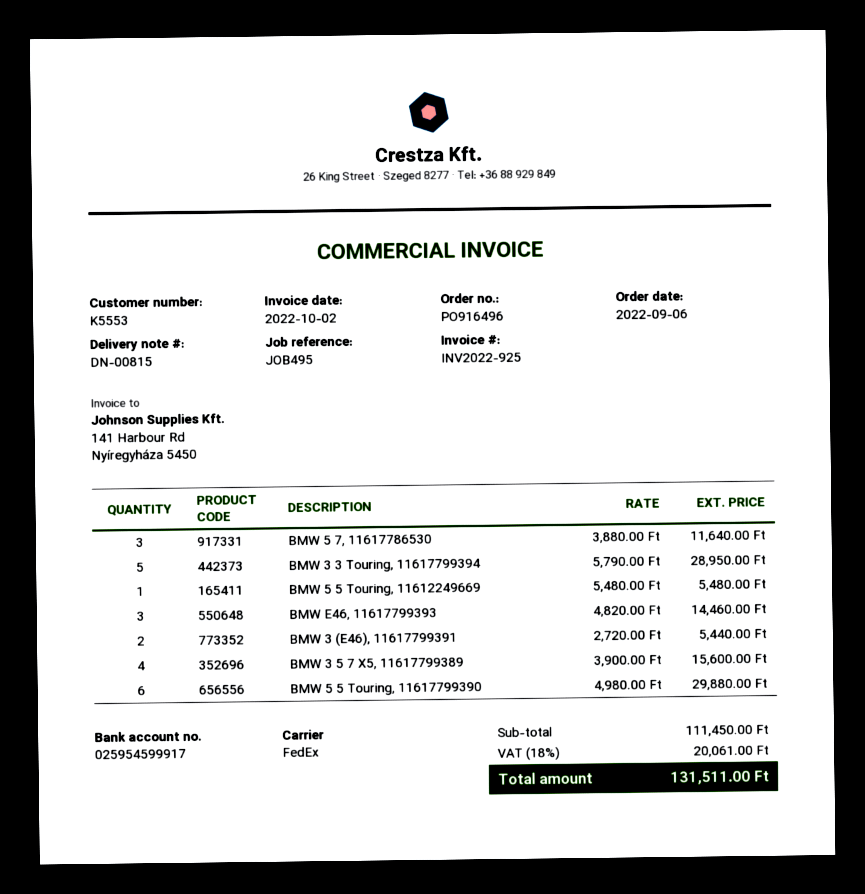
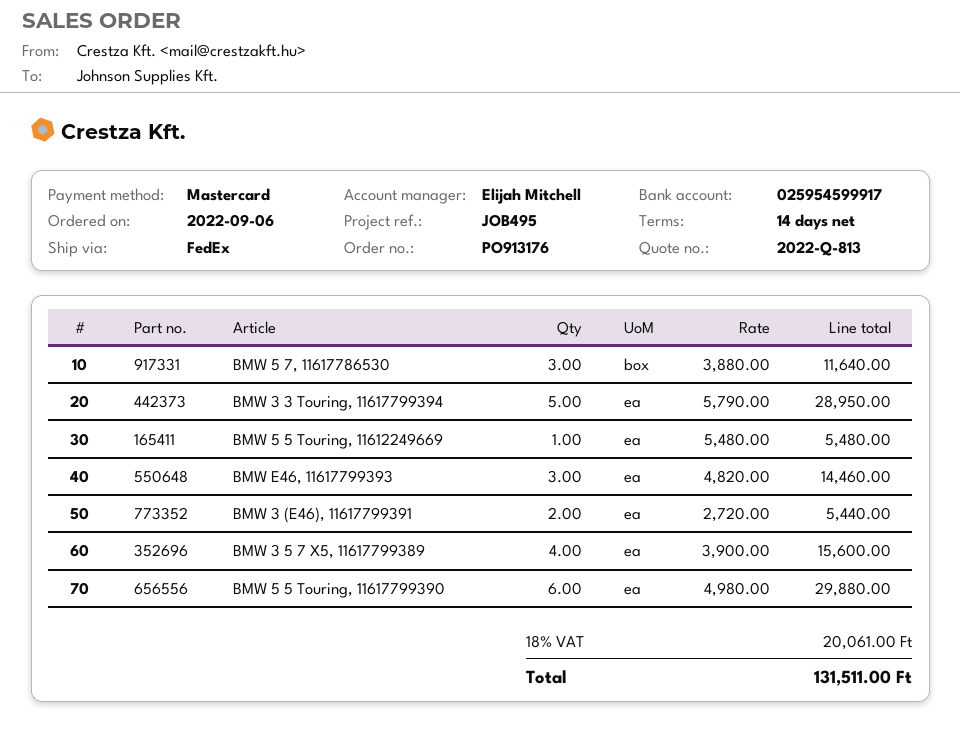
order number: PO916496 -> PO913176

